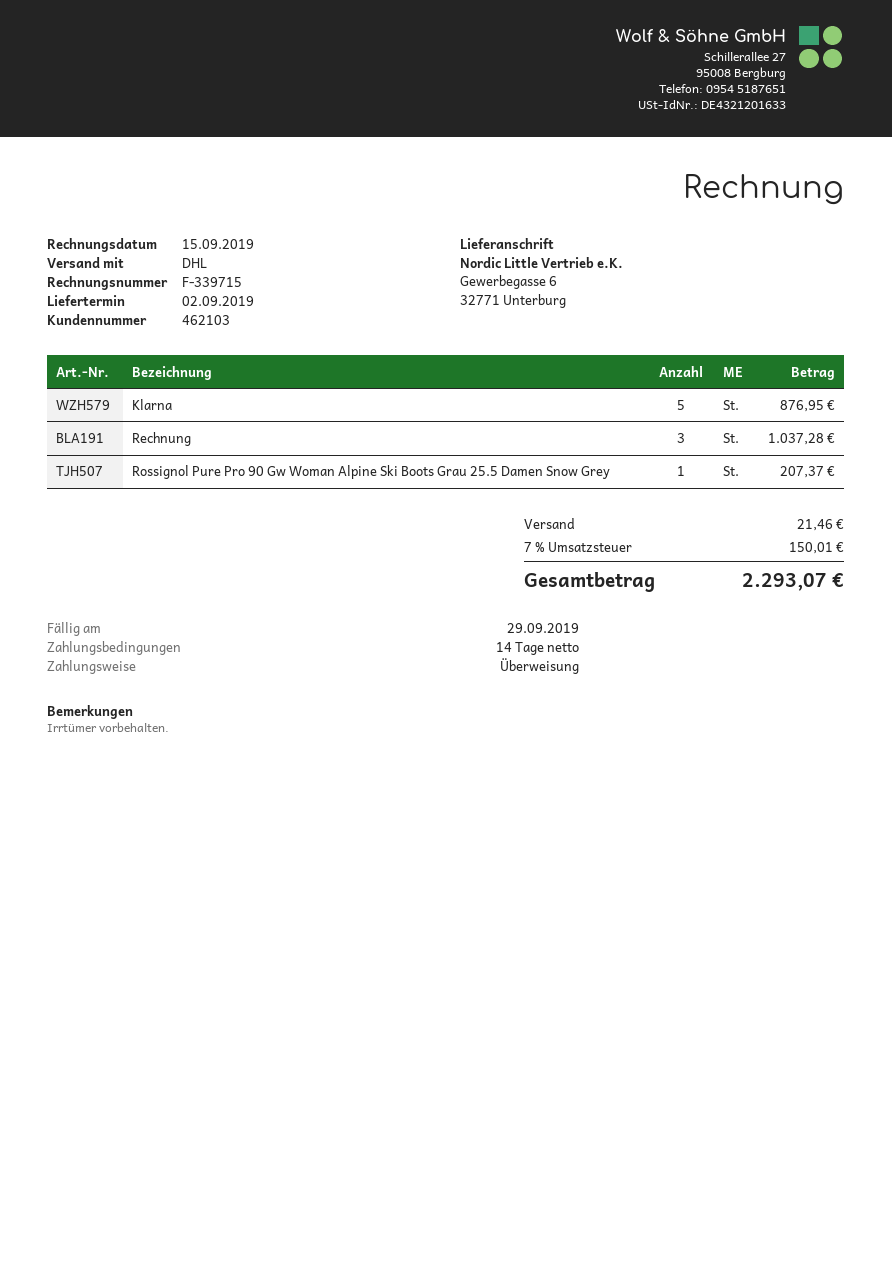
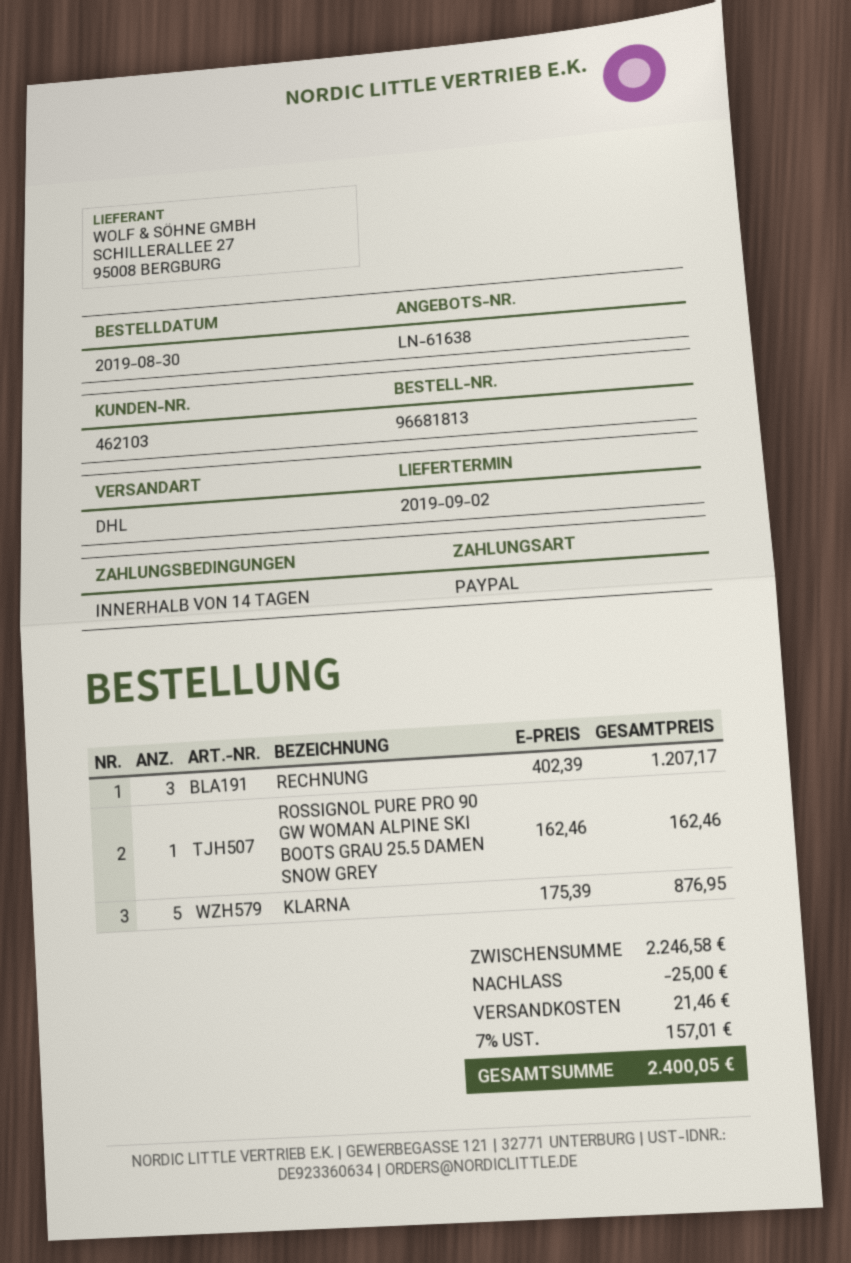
payment method: bank transfer -> PayPal
Rechnung: 3 for 1037.28 -> 3 for 1207.17
Rossignol Pure Pro 90 Gw Woman Alpine Ski Boots Grau 25.5 Damen Snow Grey: 1 for 207.37 -> 1 for 162.46
discount: none -> 25.00
tax: 7% = 150.01 -> 7% = 157.01
total: 2293.07 -> 2400.05

